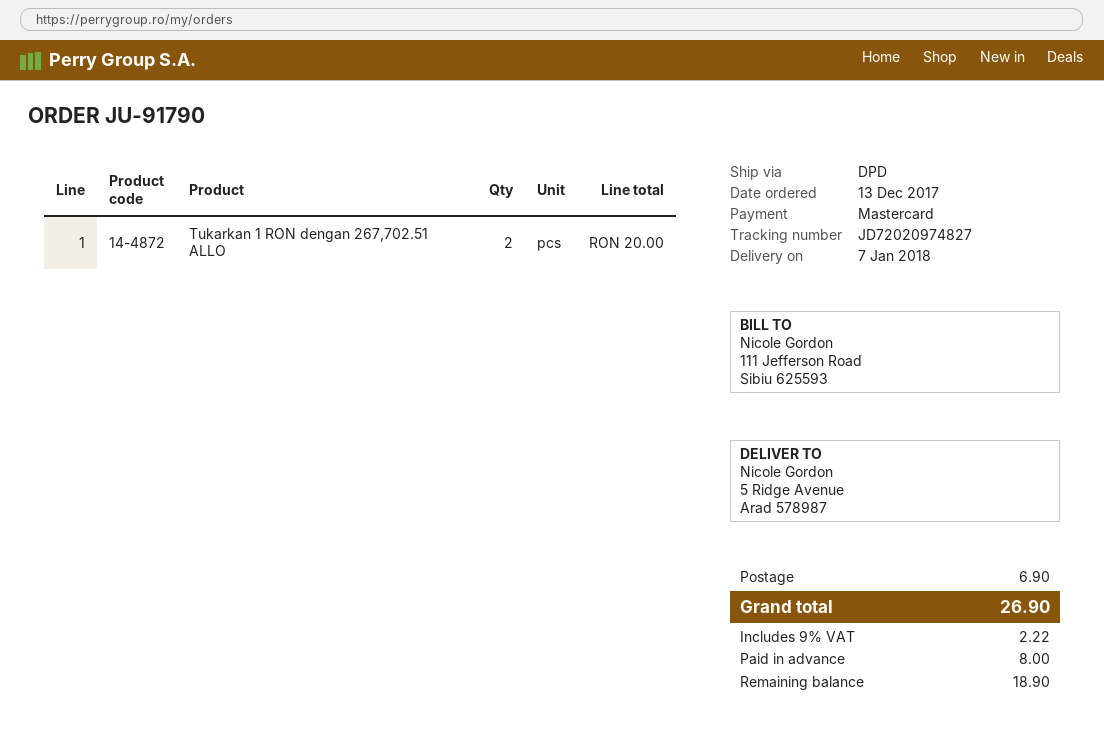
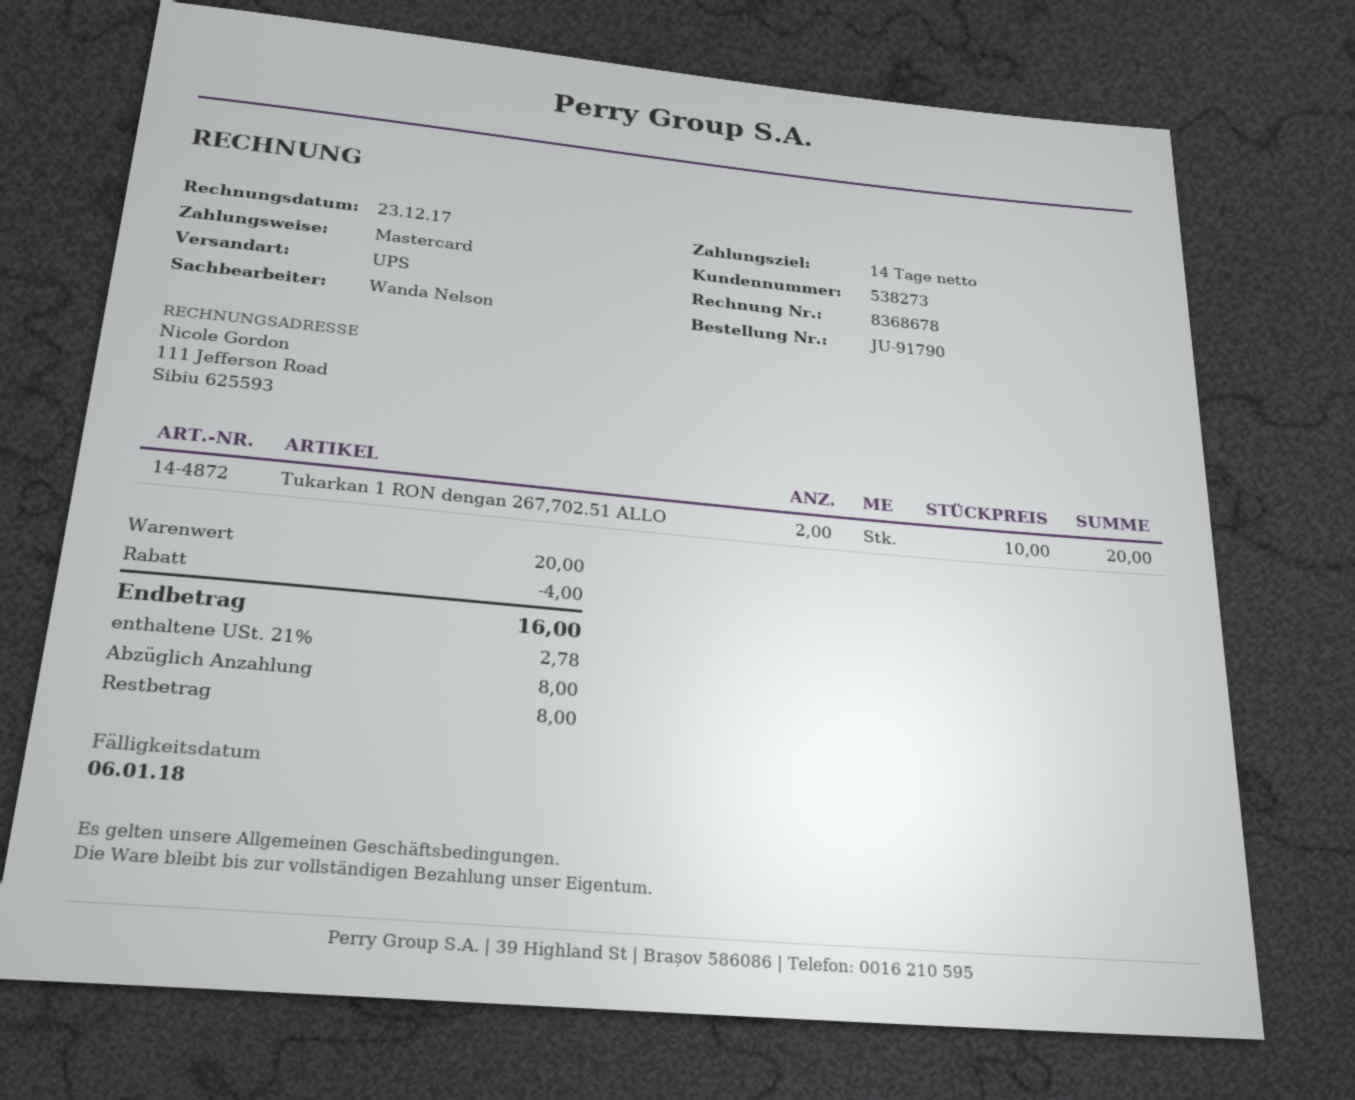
shipping method: DPD -> UPS
discount: none -> 4.00
shipping: 6.90 -> none
tax: 9% = 2.22 -> 21% = 2.78
total: 26.90 -> 16.00
balance: 18.90 -> 8.00

